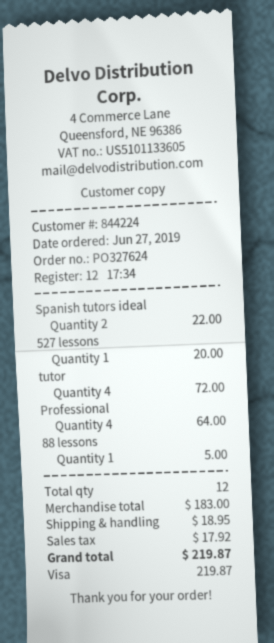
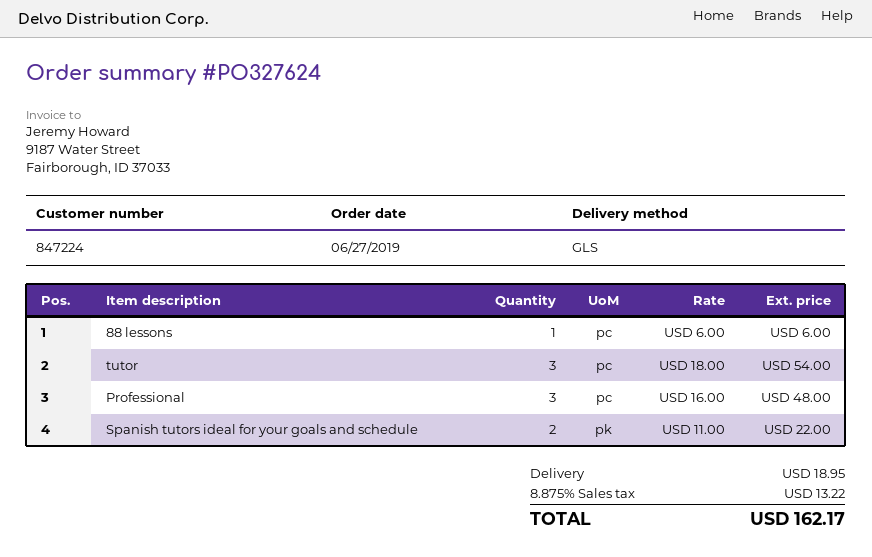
customer number: 844224 -> 847224
527 lessons: 1 for 20.00 -> none
tutor: 4 for 72.00 -> 3 for 54.00
Professional: 4 for 64.00 -> 3 for 48.00
88 lessons: 1 for 5.00 -> 1 for 6.00
tax: 17.92 -> 13.22
total: 219.87 -> 162.17

